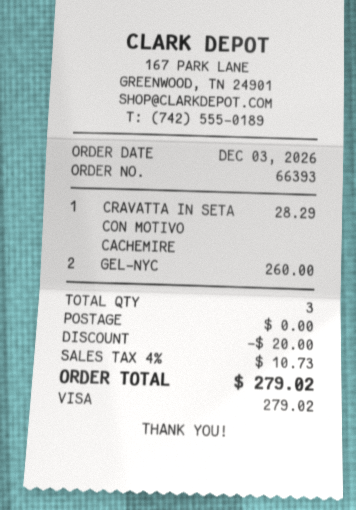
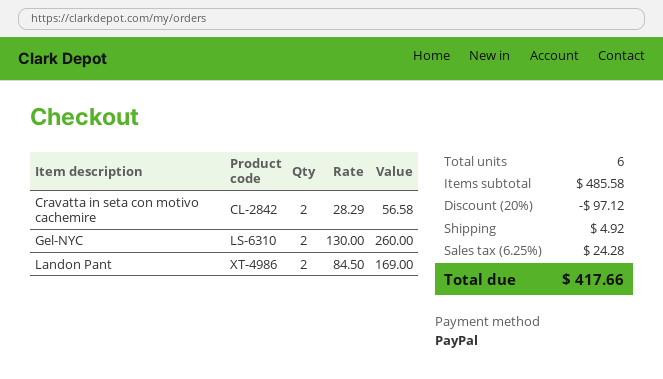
payment method: Visa -> PayPal
CRAVATTA IN SETA CON MOTIVO CACHEMIRE: 1 for 28.29 -> 2 for 56.58
Landon Pant: none -> 2 for 169.00
total quantity: 3 -> 6
discount: 20.00 -> 97.12
shipping: 0.00 -> 4.92
tax: 4% = 10.73 -> 6.25% = 24.28
total: 279.02 -> 417.66

